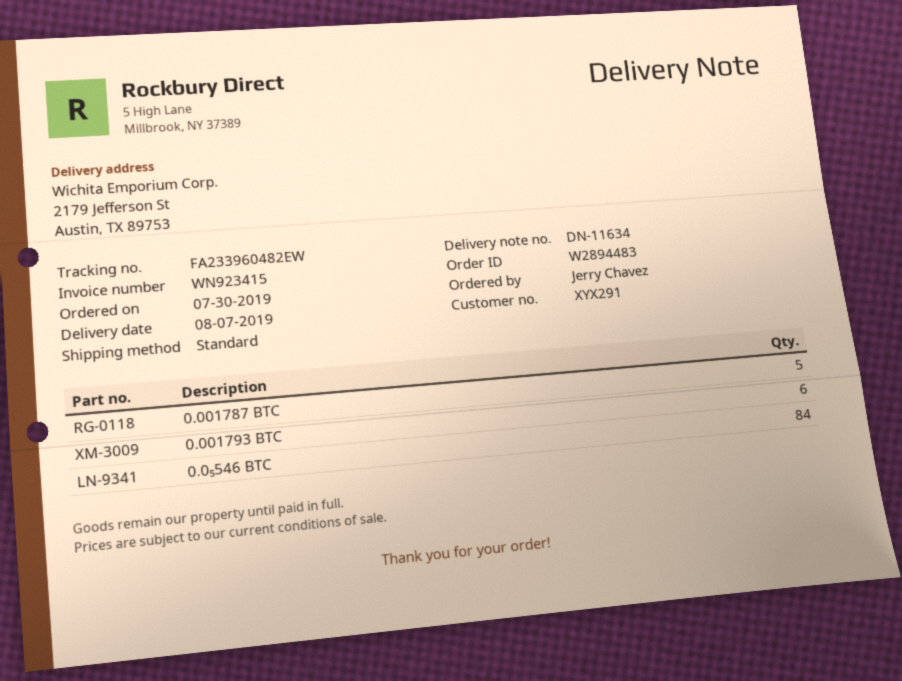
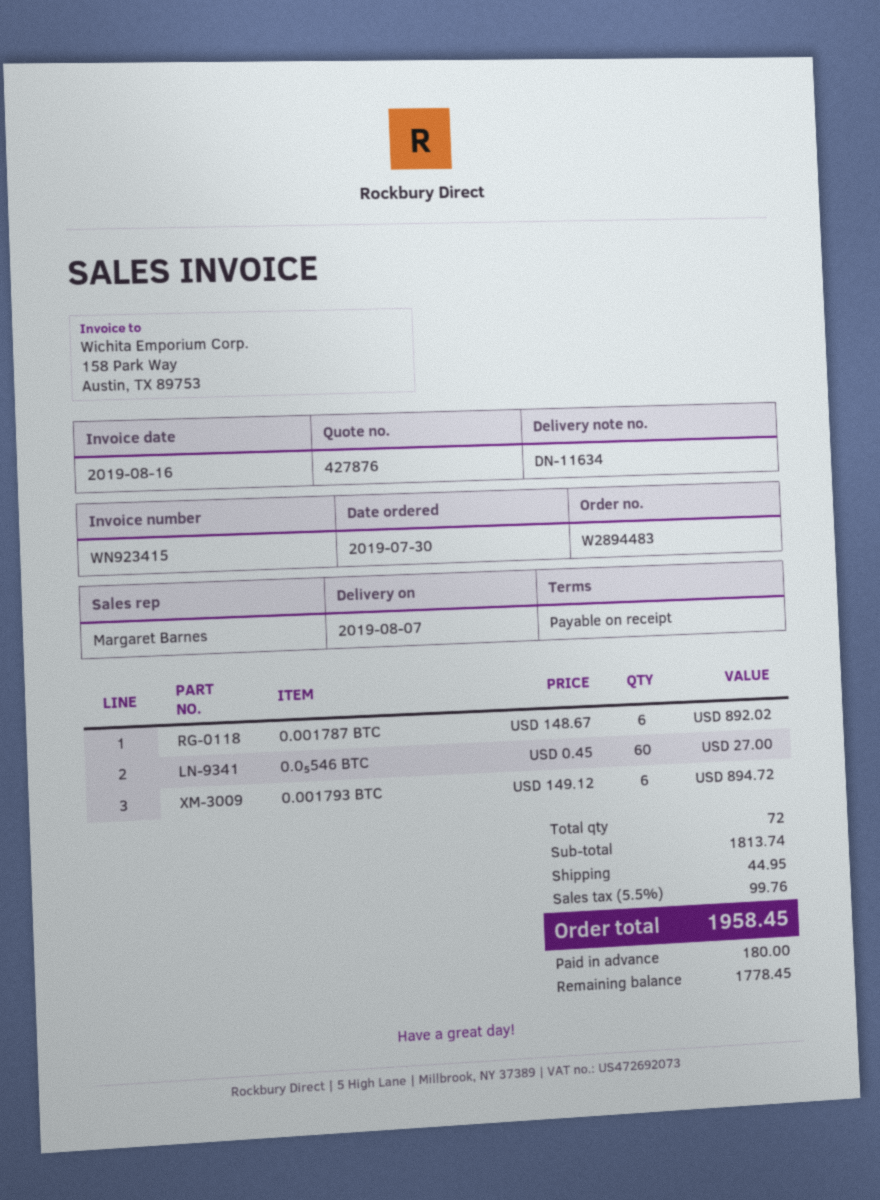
0.001787 BTC: 5 -> 6
0.0₅546 BTC: 84 -> 60

